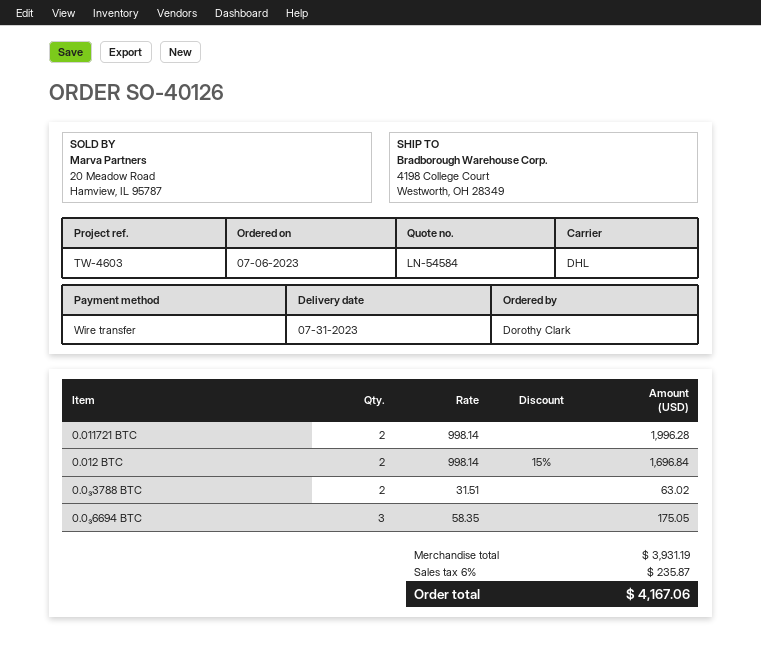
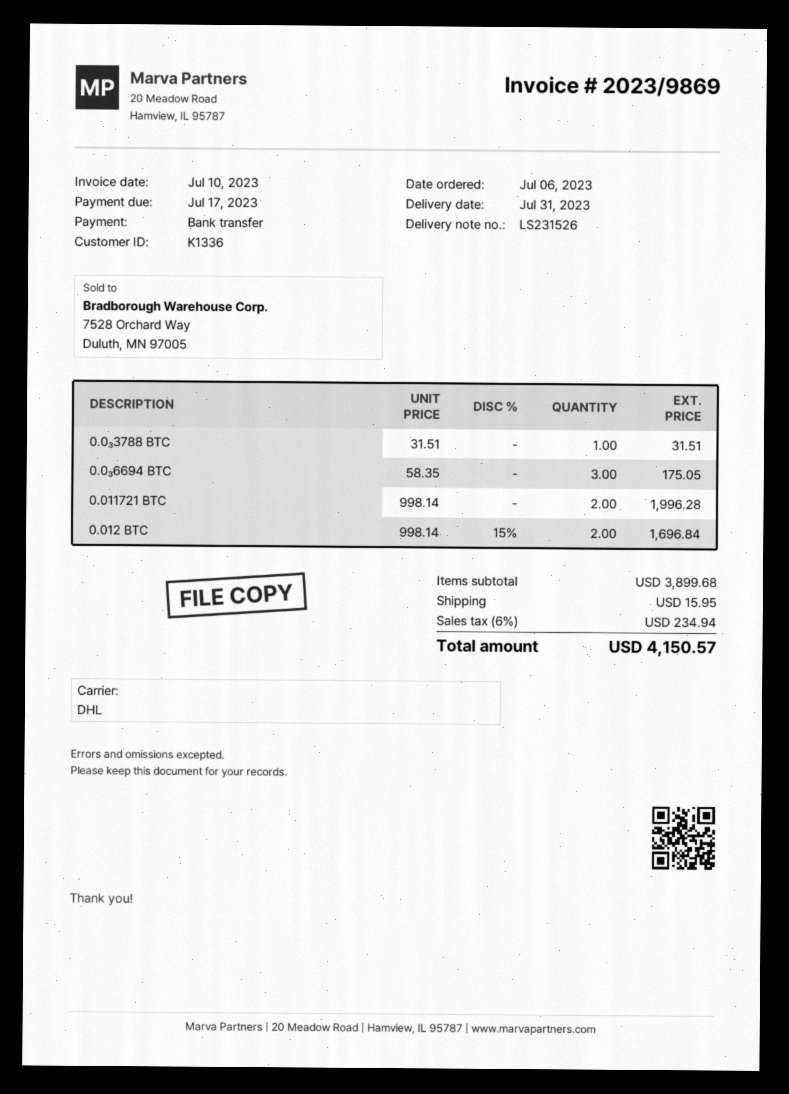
0.0₃3788 BTC: 2 x 31.51 = 63.02 -> 1 x 31.51 = 31.51
subtotal: 3931.19 -> 3899.68
shipping: none -> 15.95
tax: 6% = 235.87 -> 6% = 234.94
total: 4167.06 -> 4150.57

